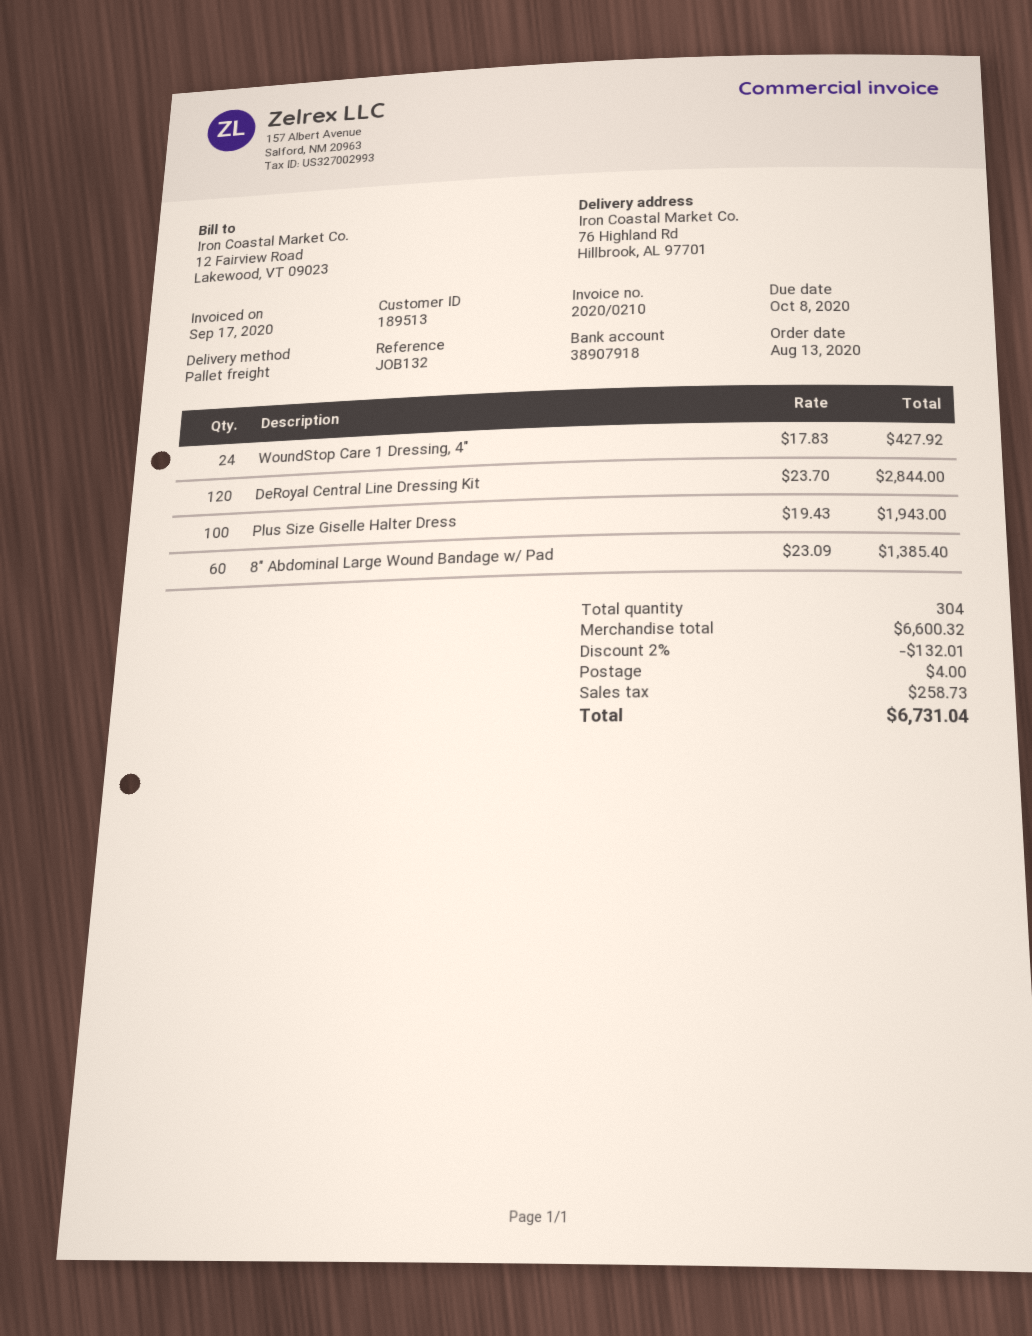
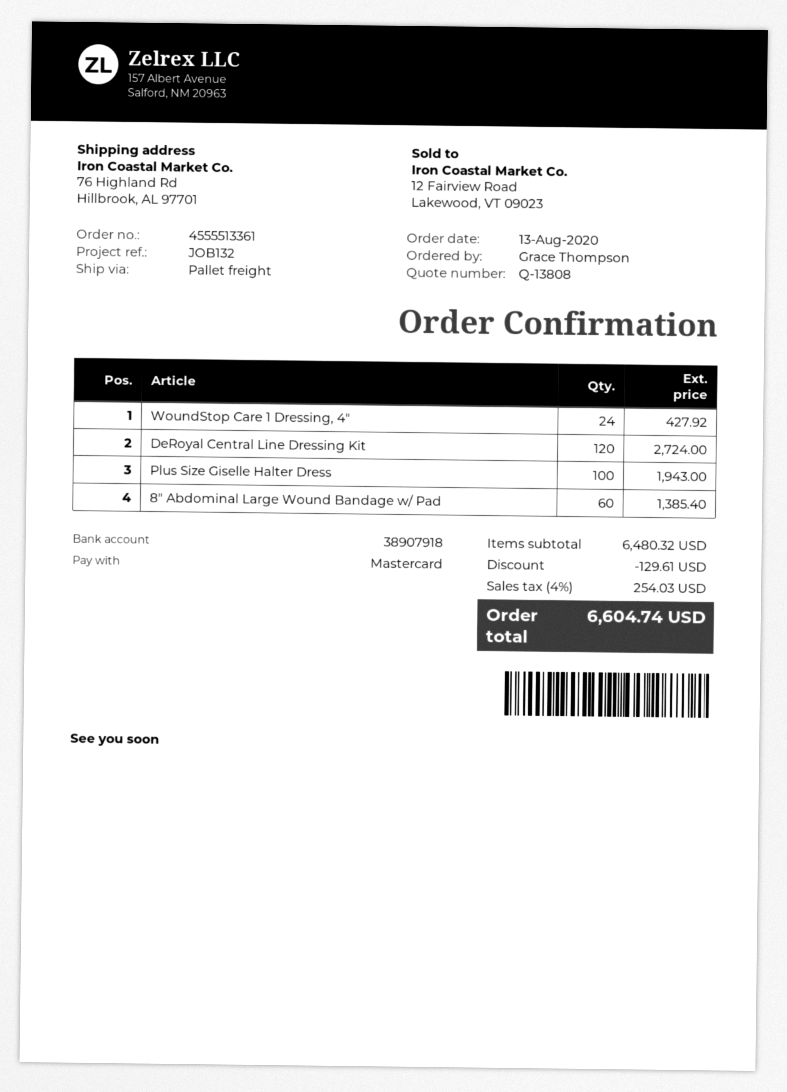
DeRoyal Central Line Dressing Kit: 120 for 2844.00 -> 120 for 2724.00
subtotal: 6600.32 -> 6480.32
discount: 132.01 -> 129.61
shipping: 4.00 -> none
tax: 258.73 -> 254.03
total: 6731.04 -> 6604.74

